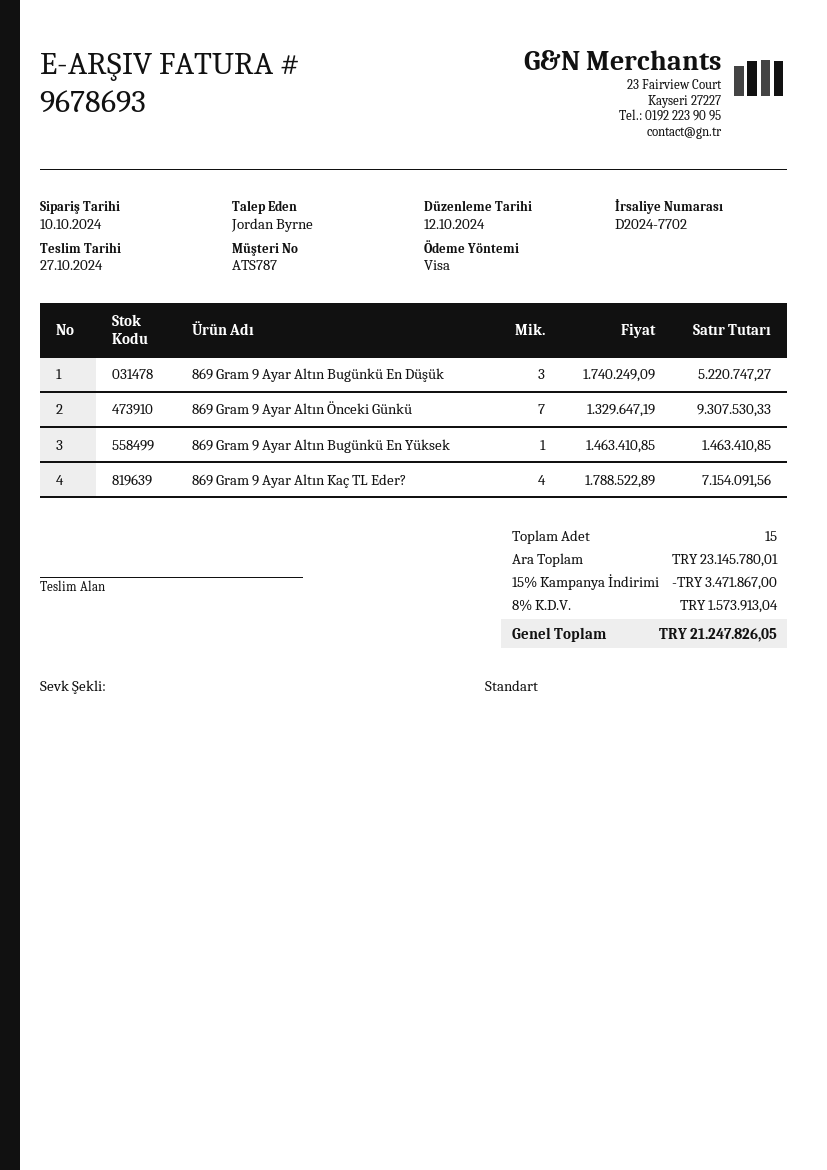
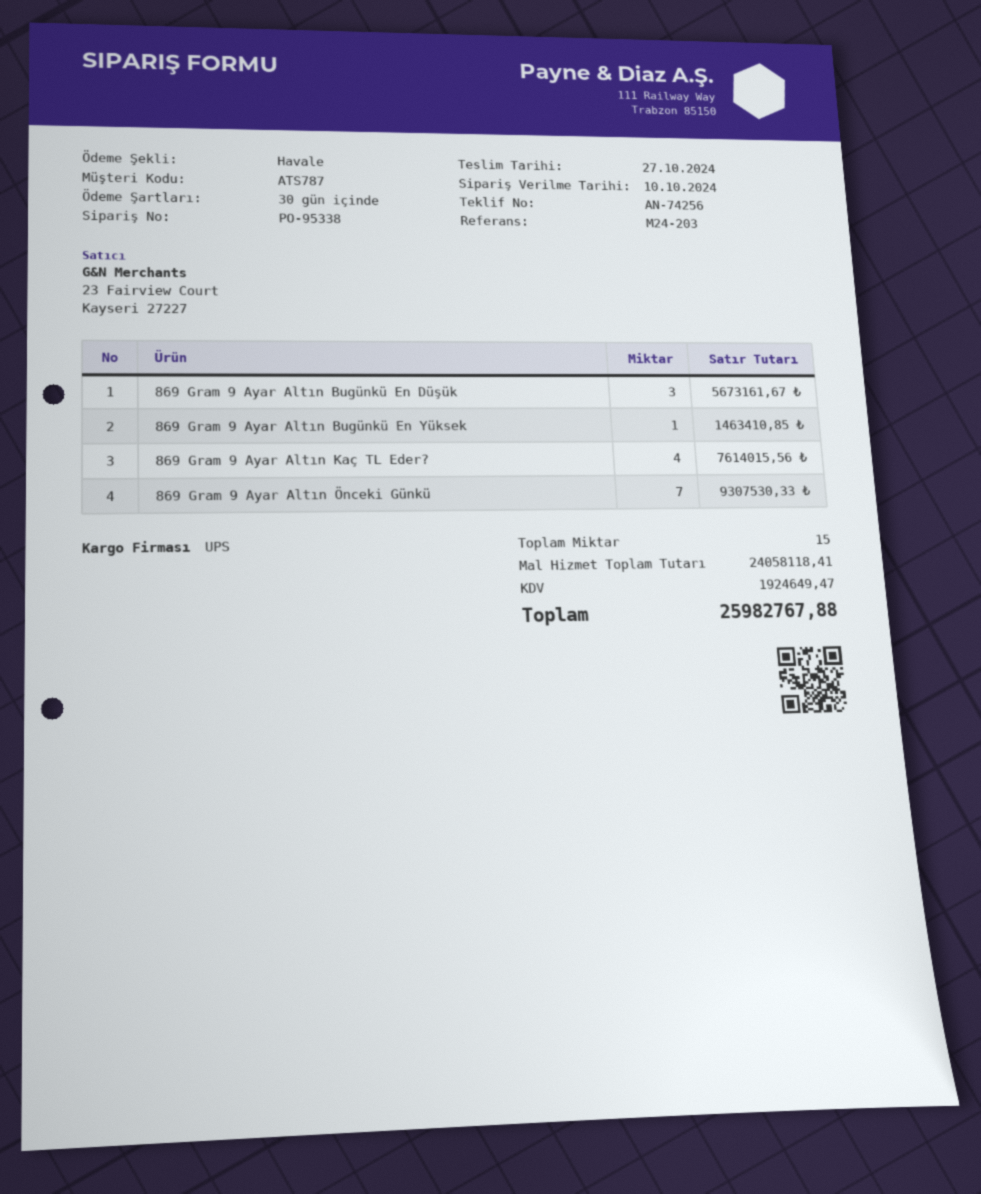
payment method: Visa -> bank transfer
shipping method: standard -> UPS
869 Gram 9 Ayar Altın Bugünkü En Düşük: 3 for 5220747.27 -> 3 for 5673161.67
869 Gram 9 Ayar Altın Kaç TL Eder?: 4 for 7154091.56 -> 4 for 7614015.56
subtotal: 23145780.01 -> 24058118.41
discount: 15% = 3471867.00 -> none
tax: 1573913.04 -> 1924649.47
total: 21247826.05 -> 25982767.88

